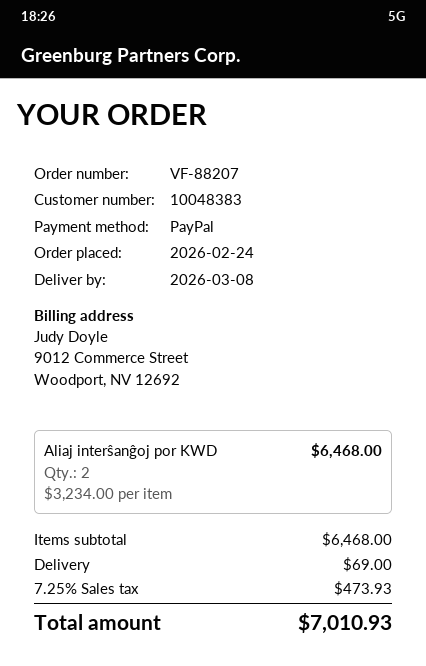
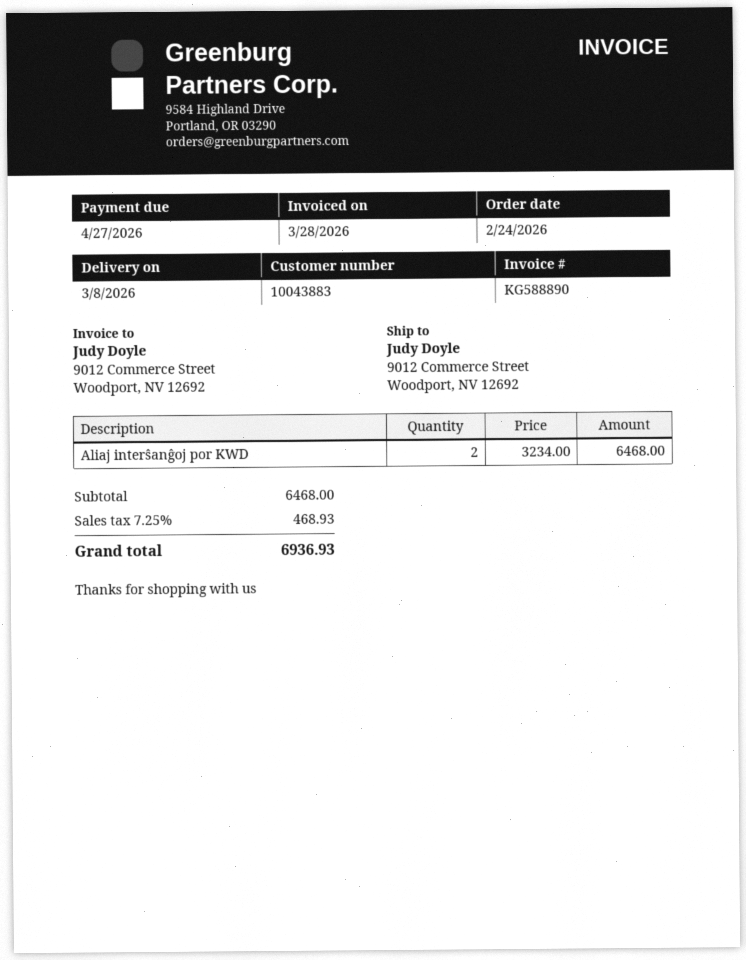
customer number: 10048383 -> 10043883
shipping: 69.00 -> none
tax: 7.25% = 473.93 -> 7.25% = 468.93
total: 7010.93 -> 6936.93

